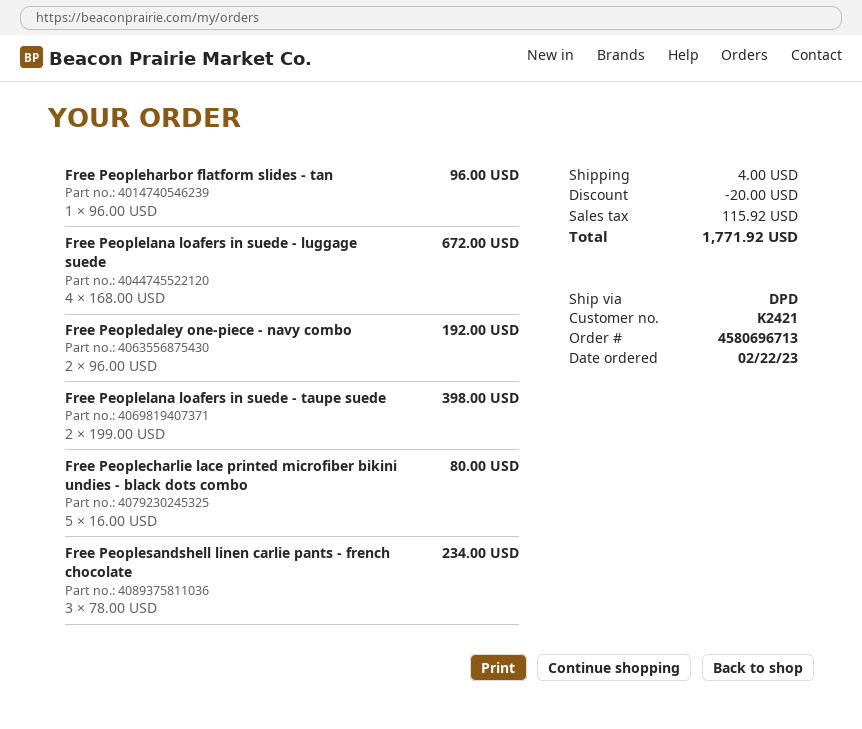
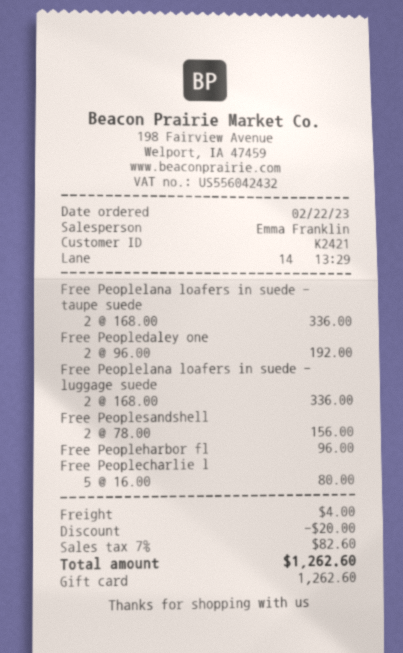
Free Peoplelana loafers in suede - luggage suede: 4 x 168.00 = 672.00 -> 2 x 168.00 = 336.00
Free Peoplelana loafers in suede - taupe suede: 2 x 199.00 = 398.00 -> 2 x 168.00 = 336.00
Free Peoplesandshell linen carlie pants - french chocolate: 3 x 78.00 = 234.00 -> 2 x 78.00 = 156.00
tax: 115.92 -> 82.60
total: 1771.92 -> 1262.60

